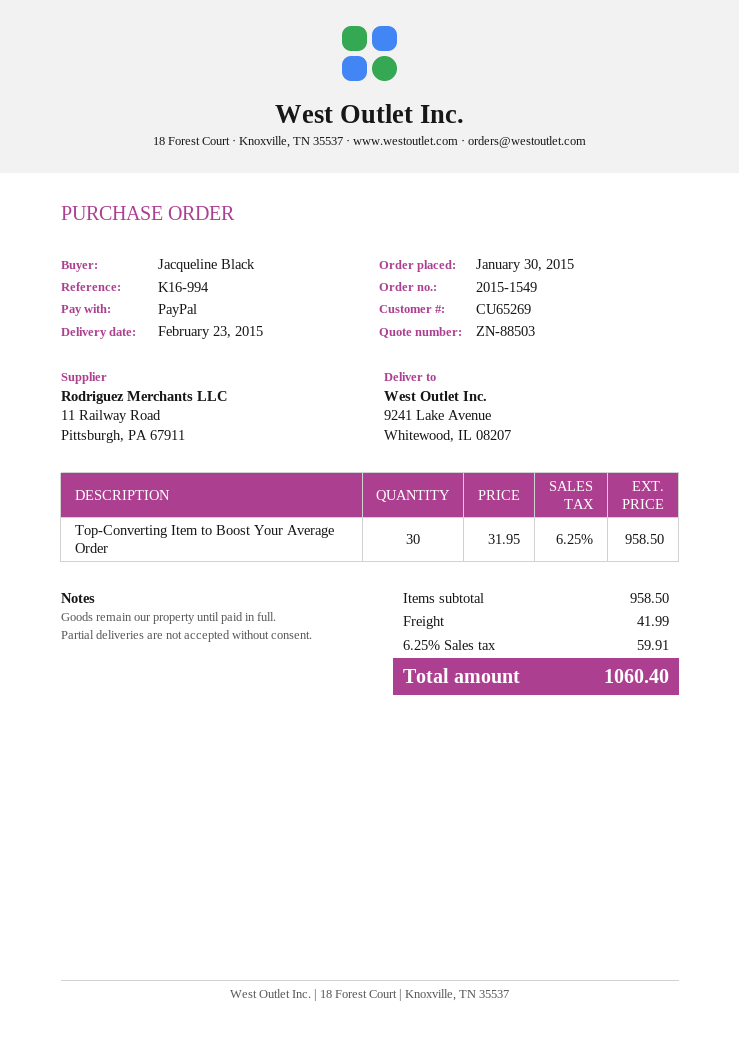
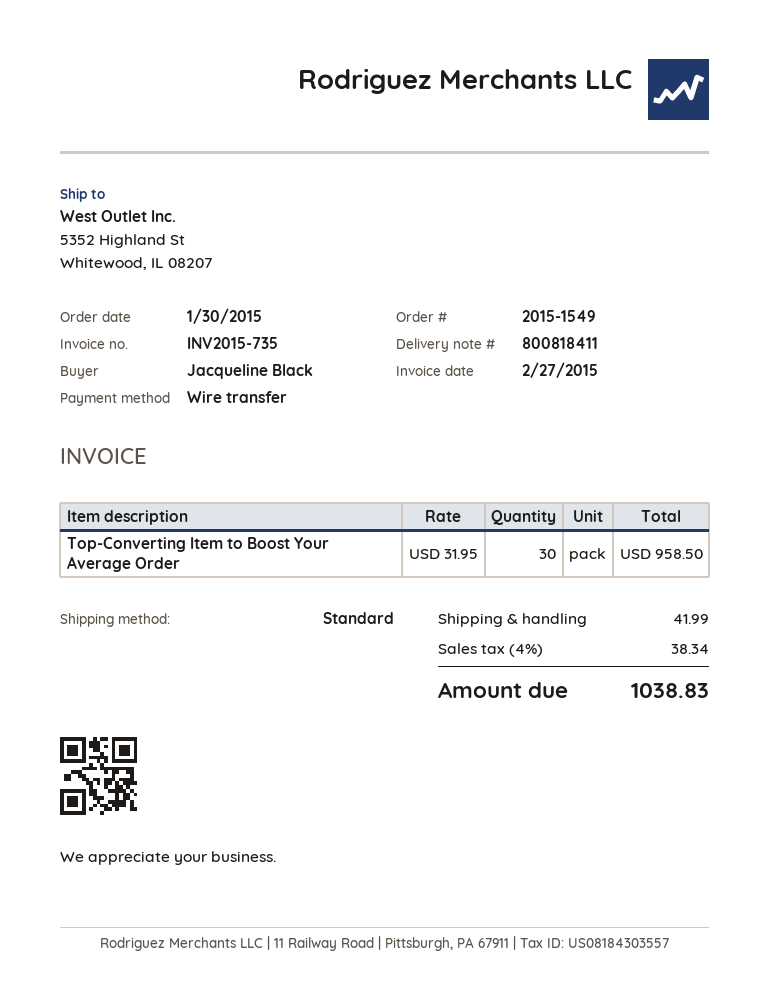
payment method: PayPal -> bank transfer
ship to: 9241 Lake Avenue, Whitewood, IL 08207 -> 5352 Highland St, Whitewood, IL 08207
tax: 6.25% = 59.91 -> 4% = 38.34
total: 1060.40 -> 1038.83

